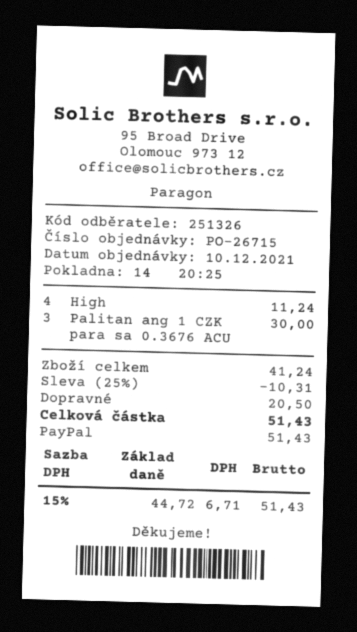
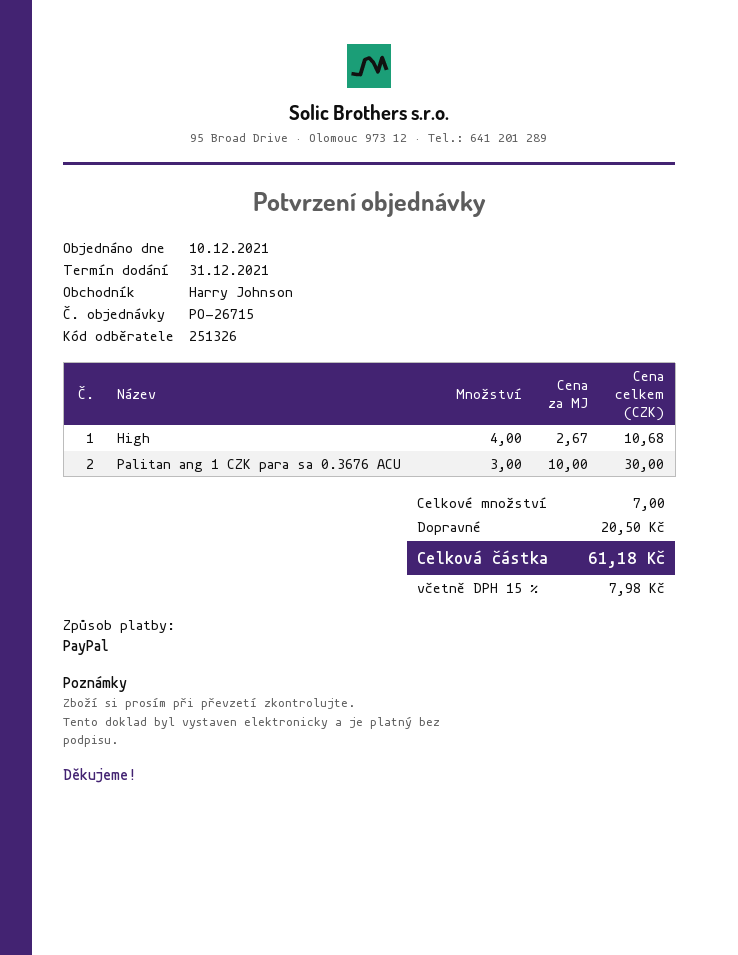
High: 4 for 11.24 -> 4 for 10.68
discount: 25% = 10.31 -> none
tax: 15% = 6.71 -> 15% = 7.98
total: 51.43 -> 61.18

